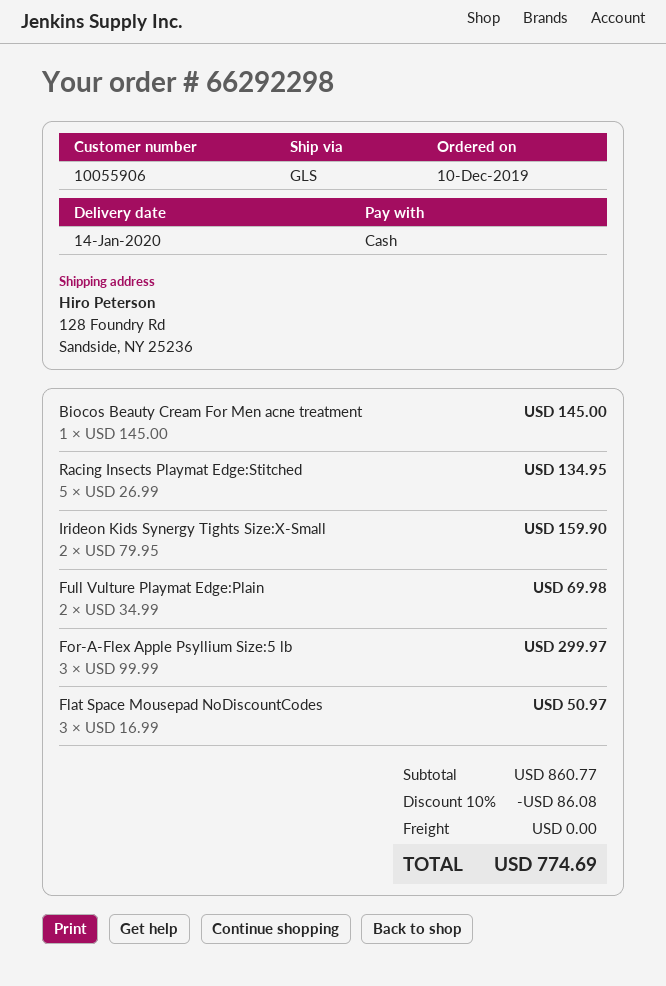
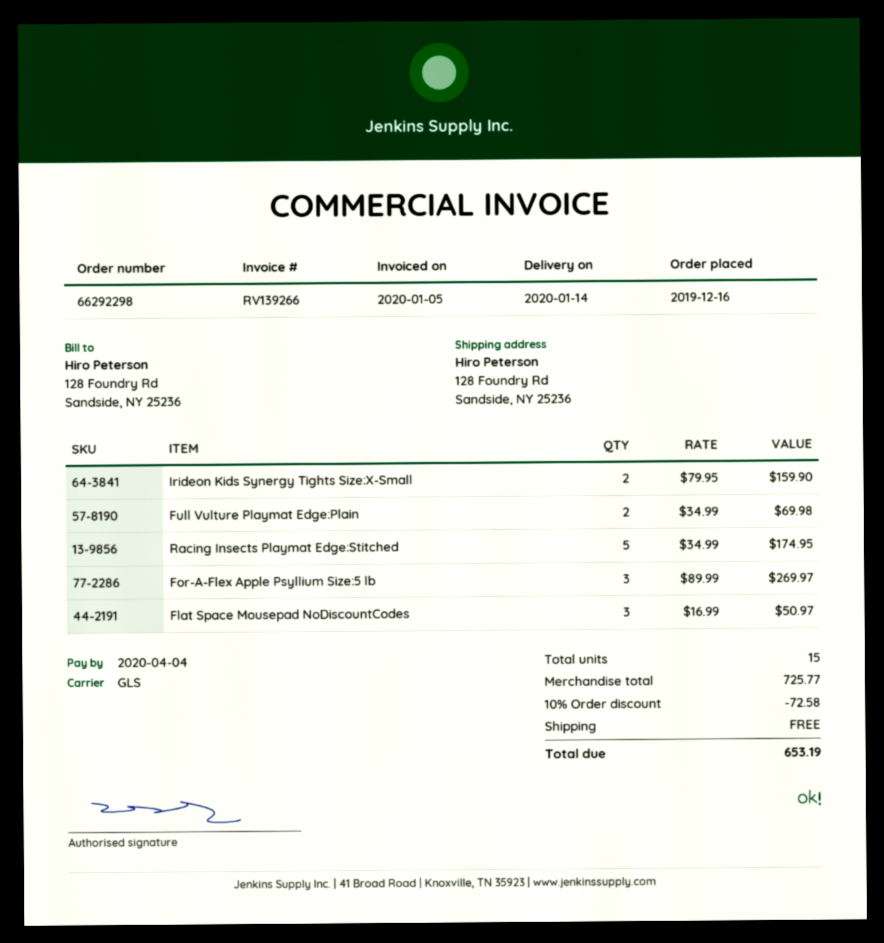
order date: 2019-12-10 -> 2019-12-16
Biocos Beauty Cream For Men acne treatment: 1 x 145.00 = 145.00 -> none
Racing Insects Playmat Edge:Stitched: 5 x 26.99 = 134.95 -> 5 x 34.99 = 174.95
For-A-Flex Apple Psyllium Size:5 lb: 3 x 99.99 = 299.97 -> 3 x 89.99 = 269.97
subtotal: 860.77 -> 725.77
discount: 10% = 86.08 -> 10% = 72.58
total: 774.69 -> 653.19

